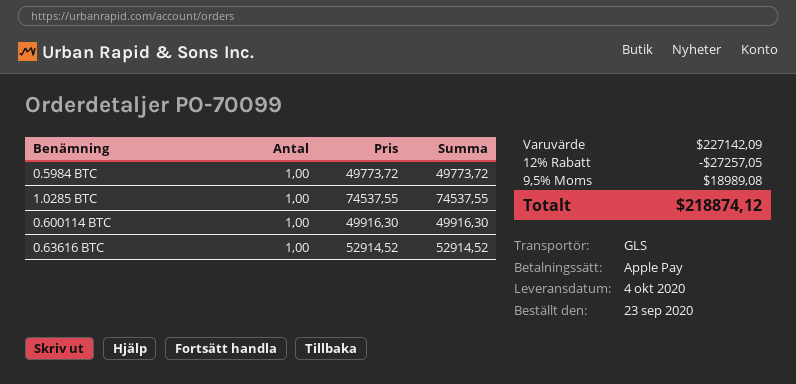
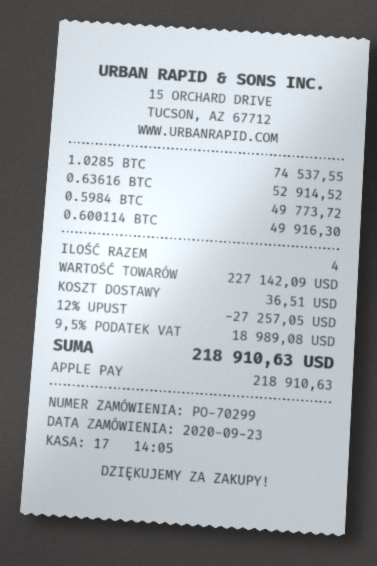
order number: PO-70099 -> PO-70299
shipping: none -> 36.51
total: 218874.12 -> 218910.63

